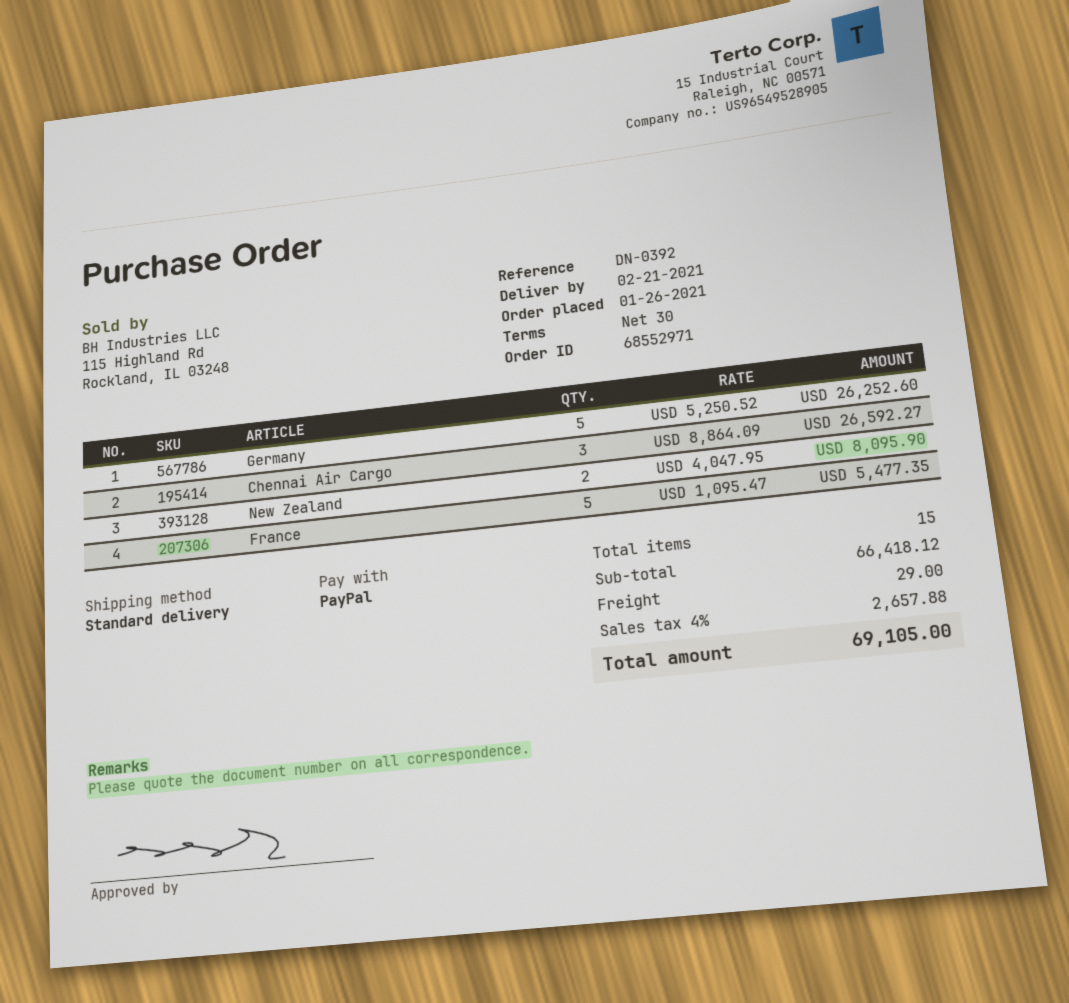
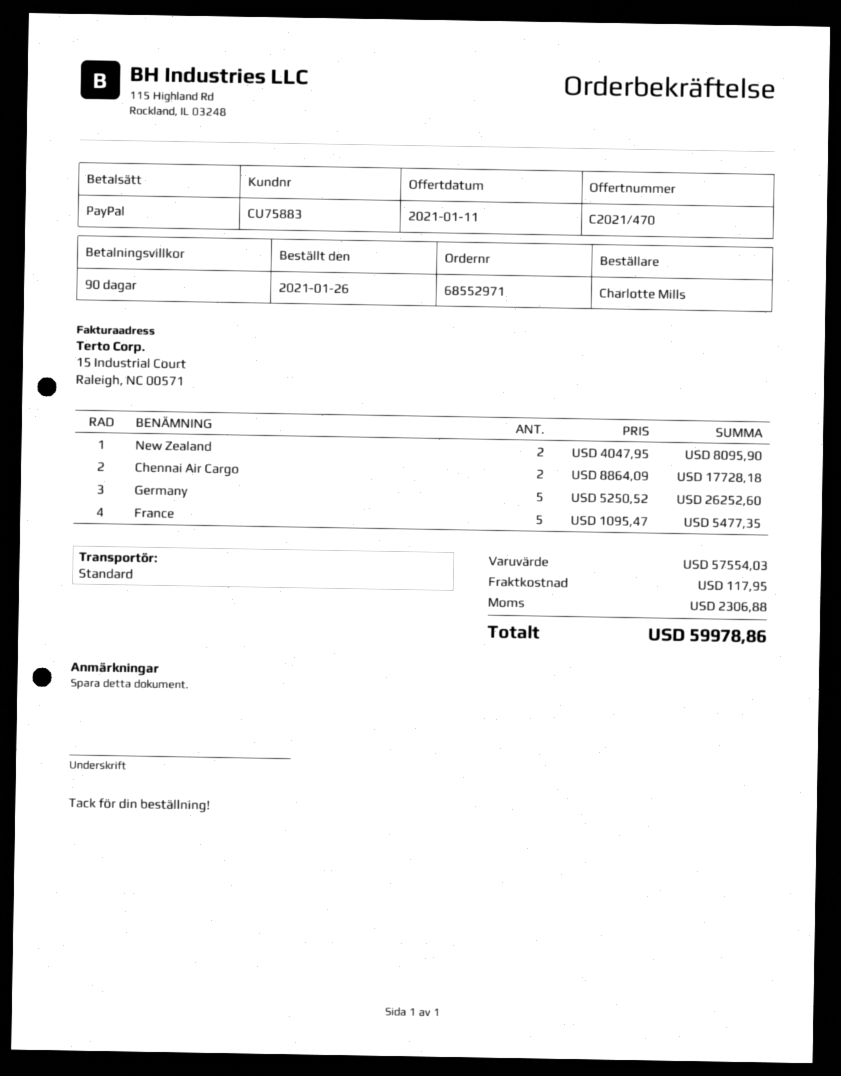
payment terms: 30 days -> 90 days
Chennai Air Cargo: 3 x 8864.09 = 26592.27 -> 2 x 8864.09 = 17728.18
subtotal: 66418.12 -> 57554.03
shipping: 29.00 -> 117.95
tax: 2657.88 -> 2306.88
total: 69105.00 -> 59978.86

